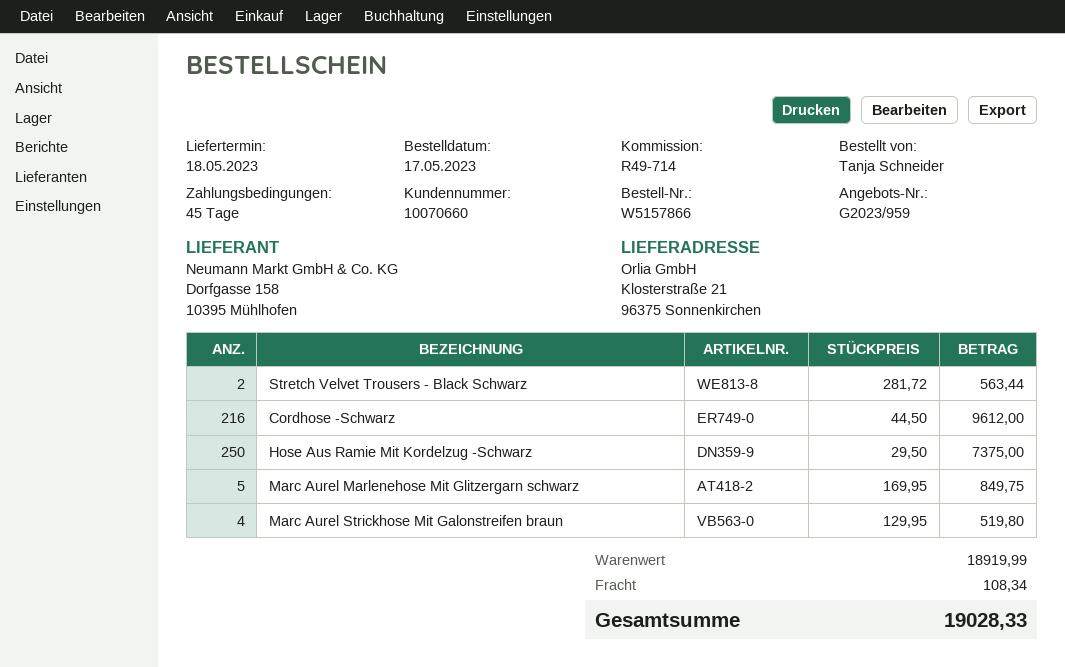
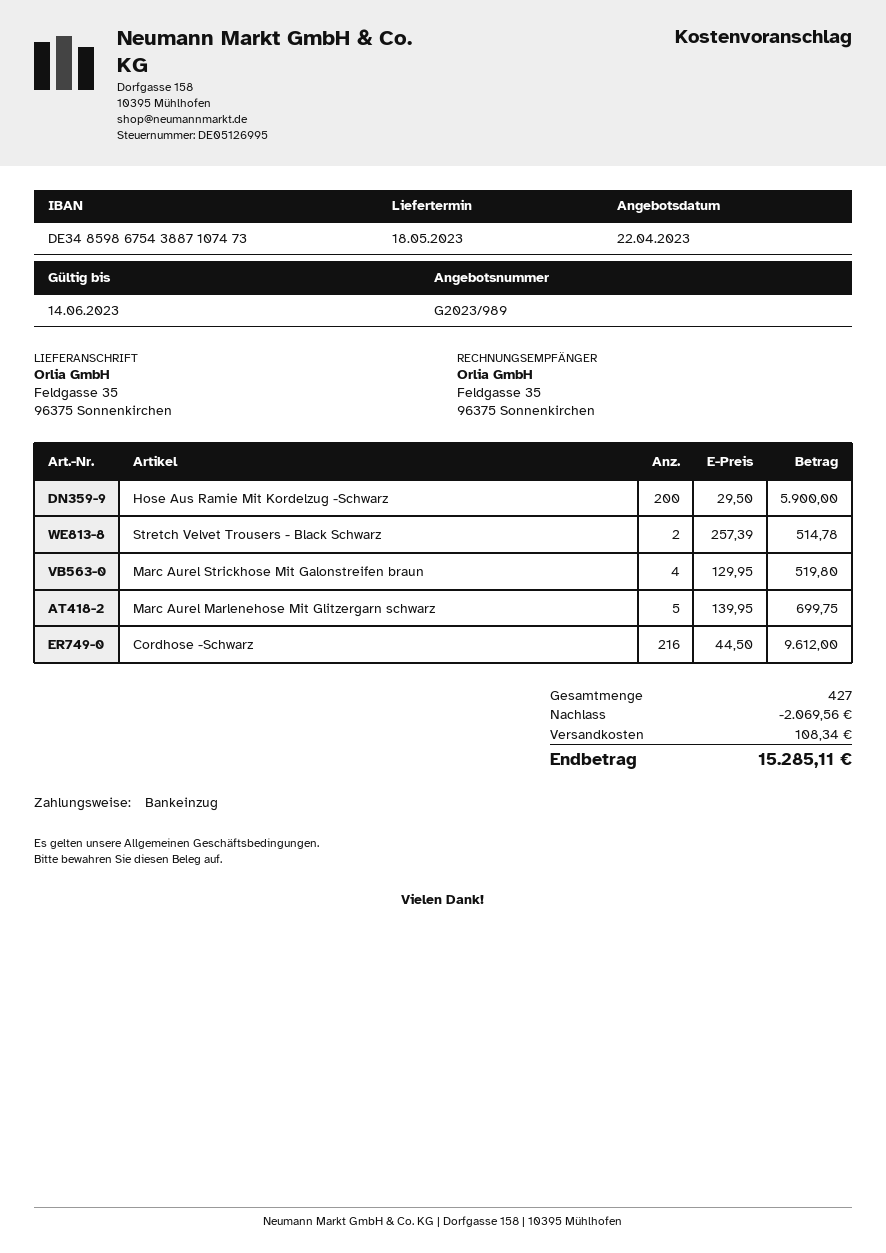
quote number: G2023/959 -> G2023/989
ship to: Klosterstraße 21, 96375 Sonnenkirchen -> Feldgasse 35, 96375 Sonnenkirchen
Stretch Velvet Trousers - Black Schwarz: 2 x 281.72 = 563.44 -> 2 x 257.39 = 514.78
Hose Aus Ramie Mit Kordelzug -Schwarz: 250 x 29.50 = 7375.00 -> 200 x 29.50 = 5900.00
Marc Aurel Marlenehose Mit Glitzergarn schwarz: 5 x 169.95 = 849.75 -> 5 x 139.95 = 699.75
discount: none -> 2069.56
total: 19028.33 -> 15285.11

